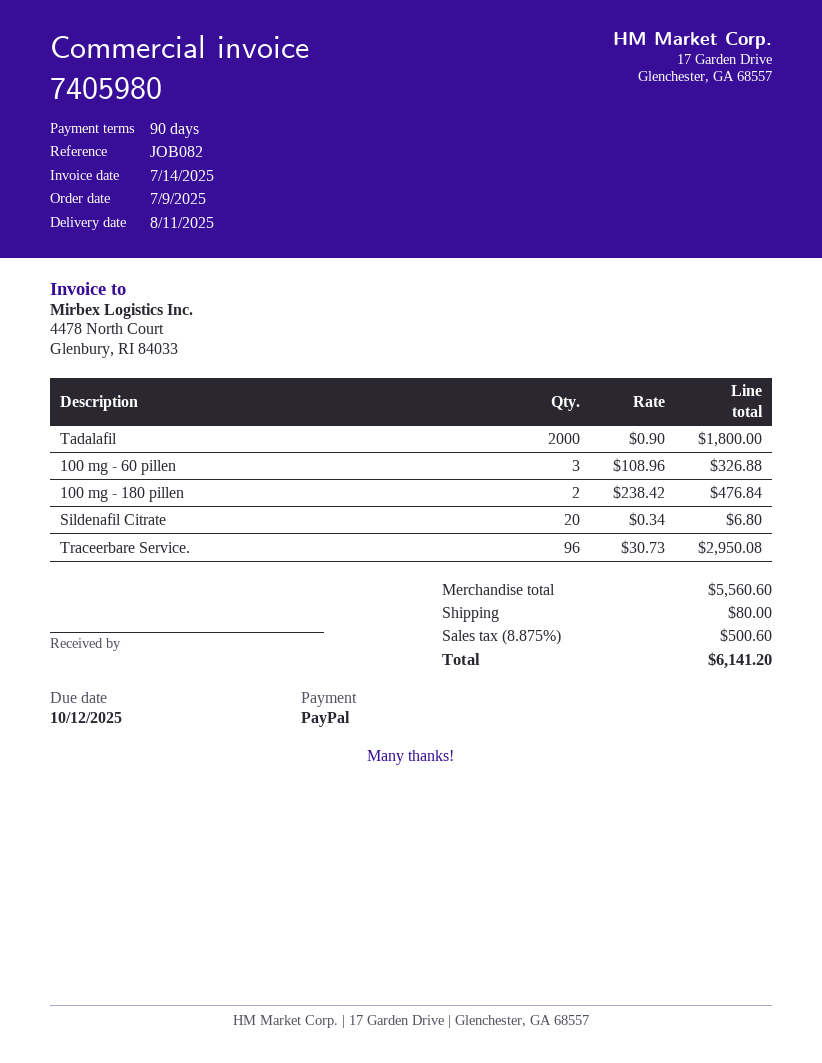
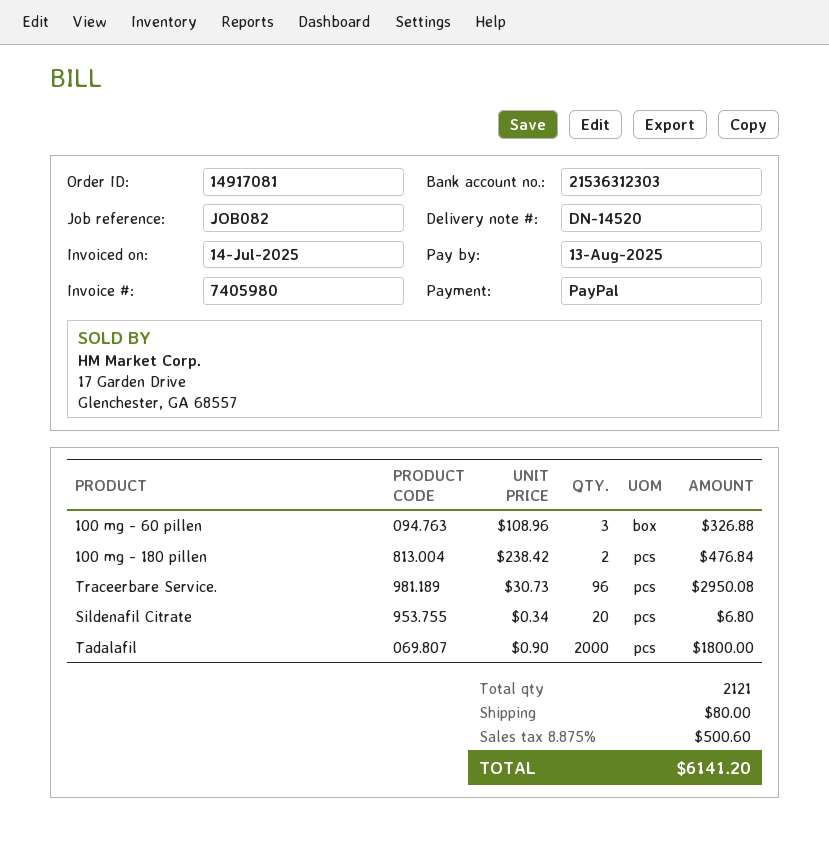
due date: 2025-10-12 -> 2025-08-13

